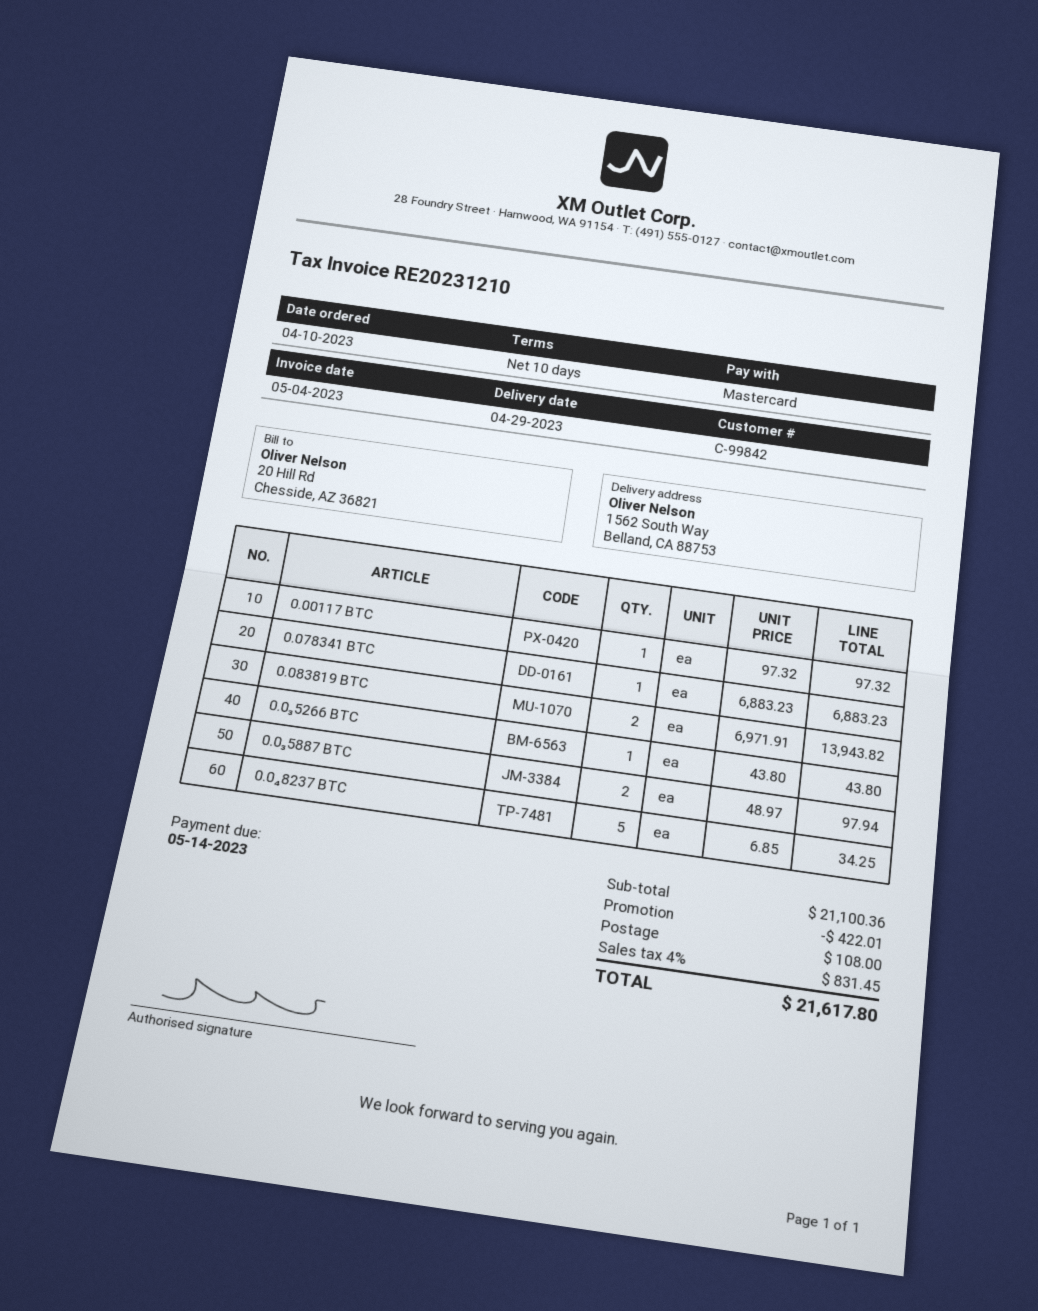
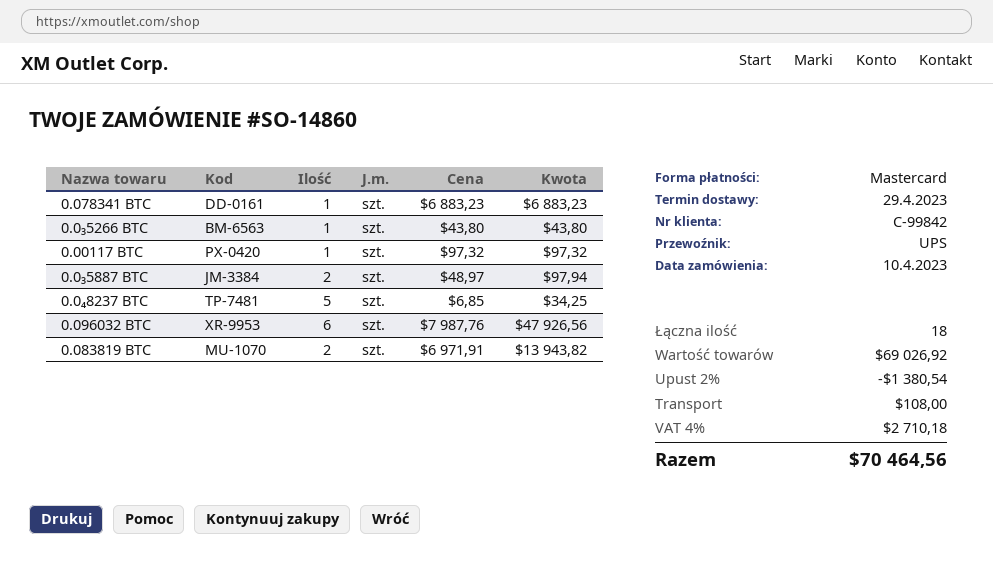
0.096032 BTC: none -> 6 x 7987.76 = 47926.56
subtotal: 21100.36 -> 69026.92
discount: 422.01 -> 1380.54
tax: 4% = 831.45 -> 4% = 2710.18
total: 21617.80 -> 70464.56

